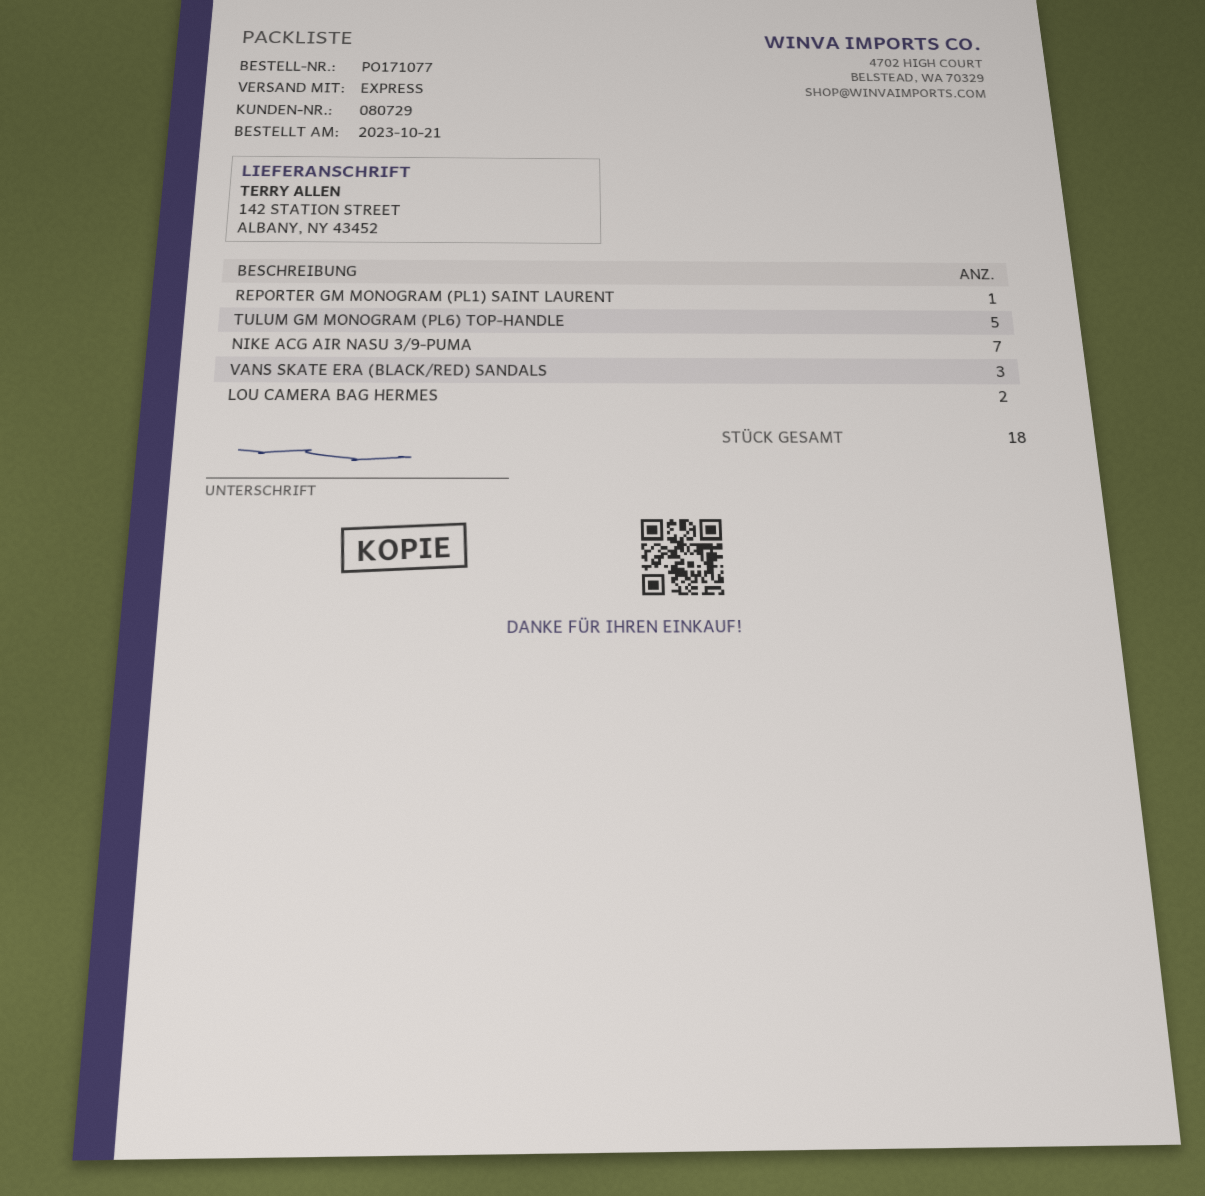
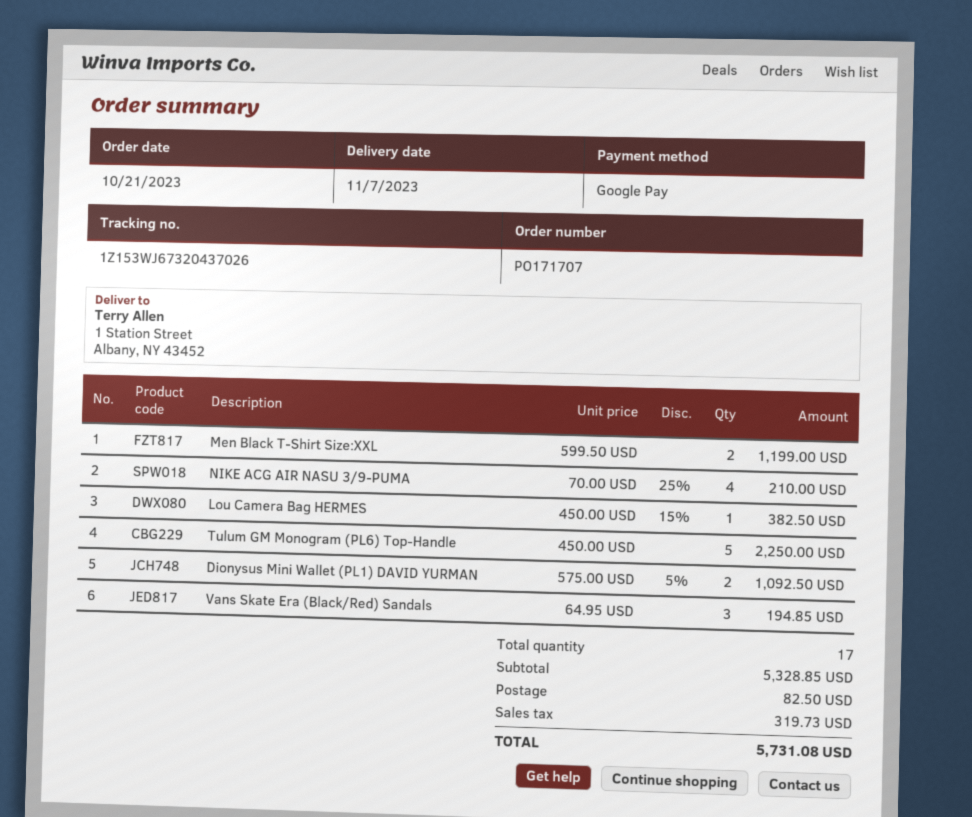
order number: PO171077 -> PO171707
ship to: 142 STATION STREET, ALBANY, NY 43452 -> 1 Station Street, Albany, NY 43452
REPORTER GM MONOGRAM (PL1) SAINT LAURENT: 1 -> none
NIKE ACG AIR NASU 3/9-PUMA: 7 -> 4
LOU CAMERA BAG HERMES: 2 -> 1
Men Black T-Shirt Size:XXL: none -> 2
Dionysus Mini Wallet (PL1) DAVID YURMAN: none -> 2
total quantity: 18 -> 17

